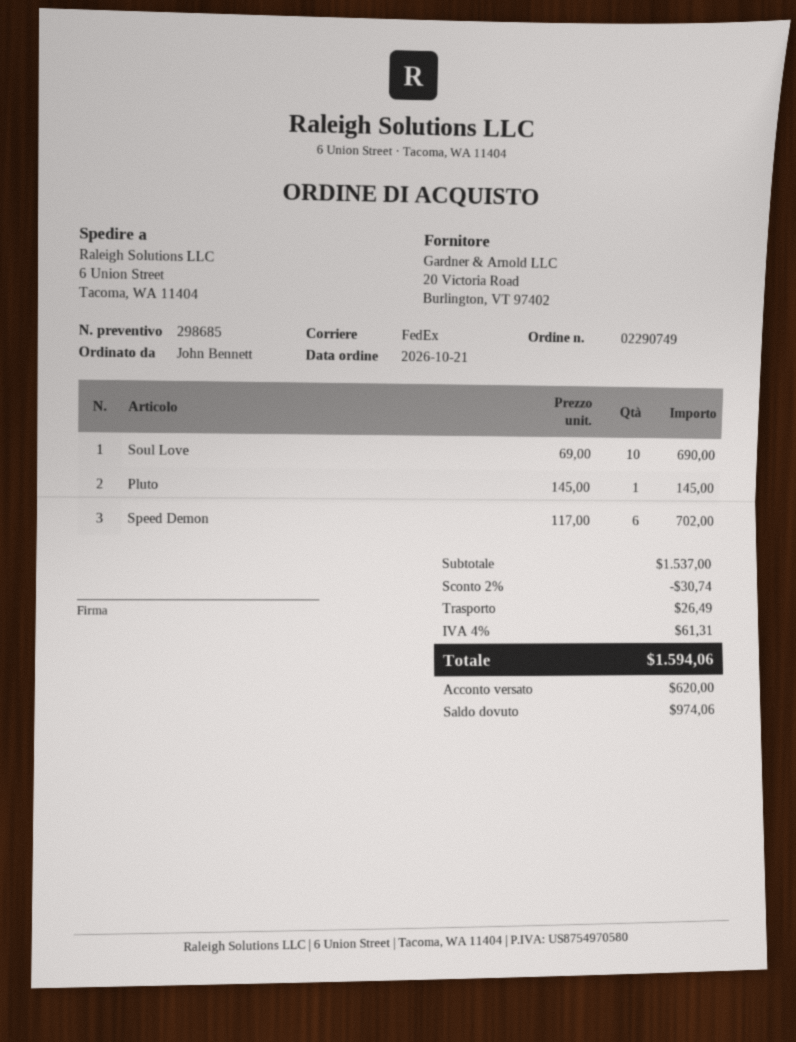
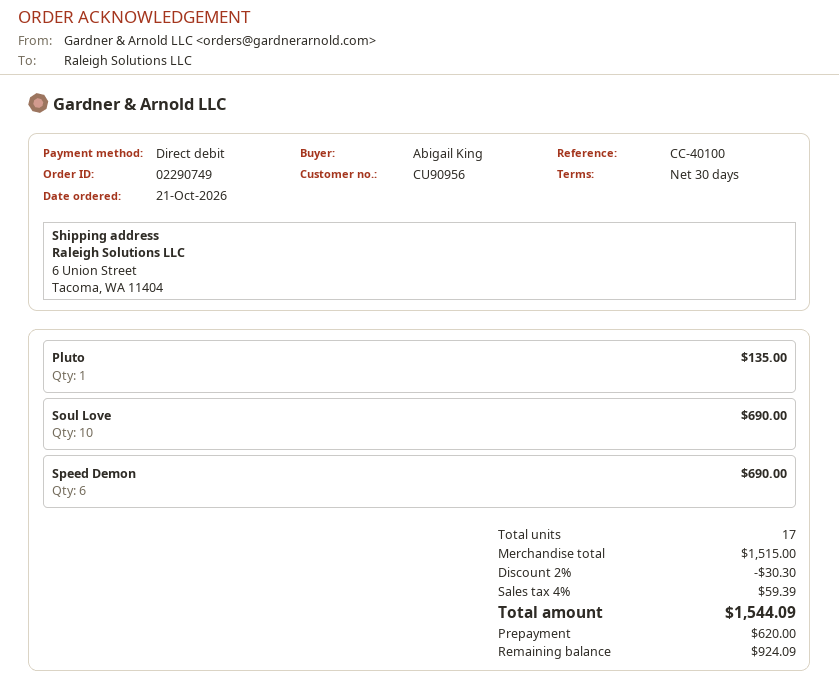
ordered by: John Bennett -> Abigail King
Pluto: 1 for 145.00 -> 1 for 135.00
Speed Demon: 6 for 702.00 -> 6 for 690.00
subtotal: 1537.00 -> 1515.00
discount: 2% = 30.74 -> 2% = 30.30
shipping: 26.49 -> none
tax: 4% = 61.31 -> 4% = 59.39
total: 1594.06 -> 1544.09
balance: 974.06 -> 924.09

